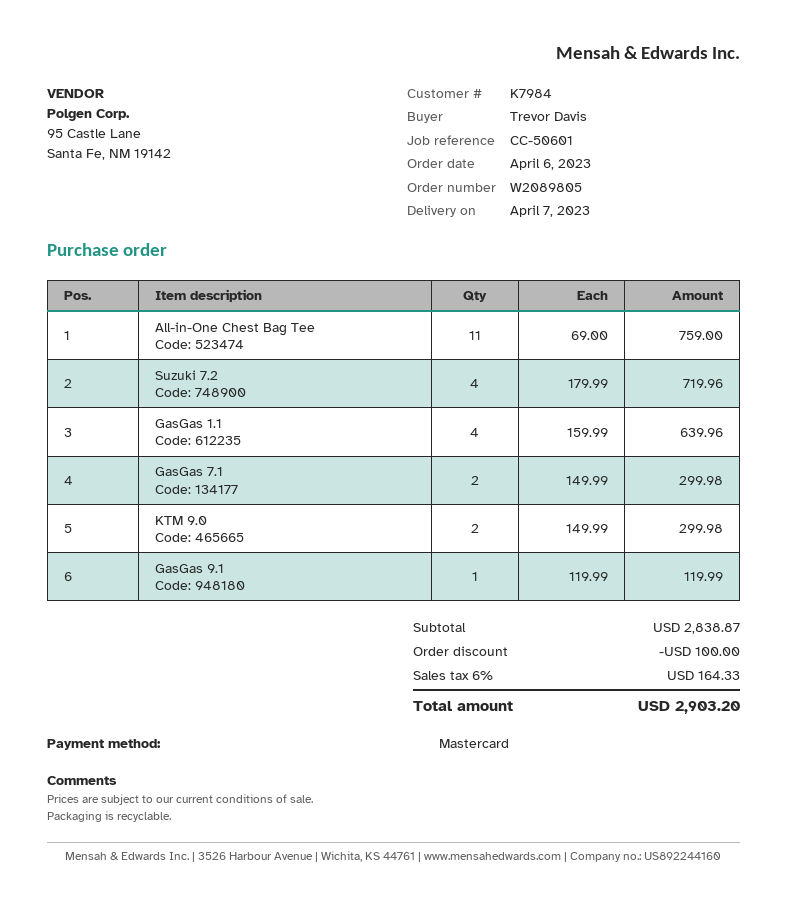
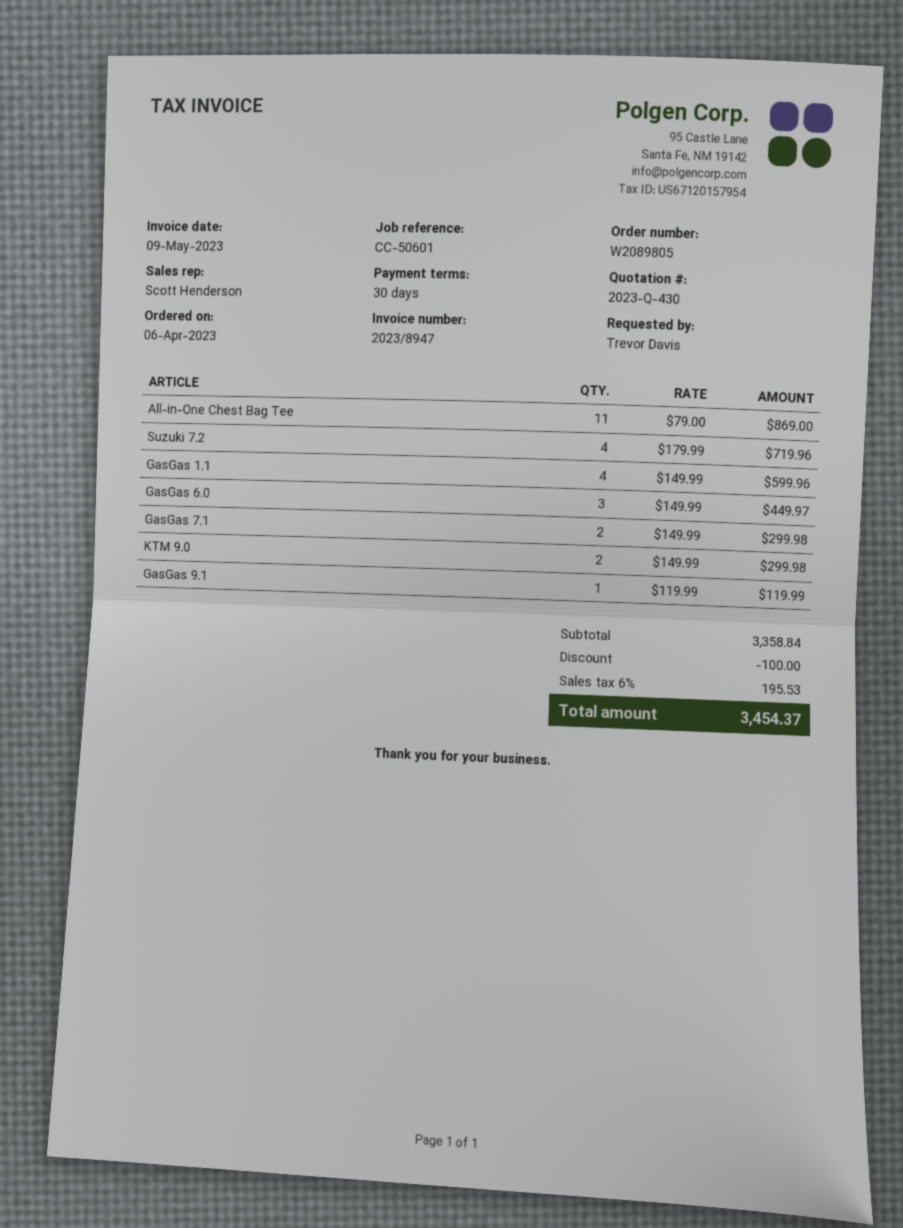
All-in-One Chest Bag Tee: 11 x 69.00 = 759.00 -> 11 x 79.00 = 869.00
GasGas 1.1: 4 x 159.99 = 639.96 -> 4 x 149.99 = 599.96
GasGas 6.0: none -> 3 x 149.99 = 449.97
subtotal: 2838.87 -> 3358.84
tax: 6% = 164.33 -> 6% = 195.53
total: 2903.20 -> 3454.37

